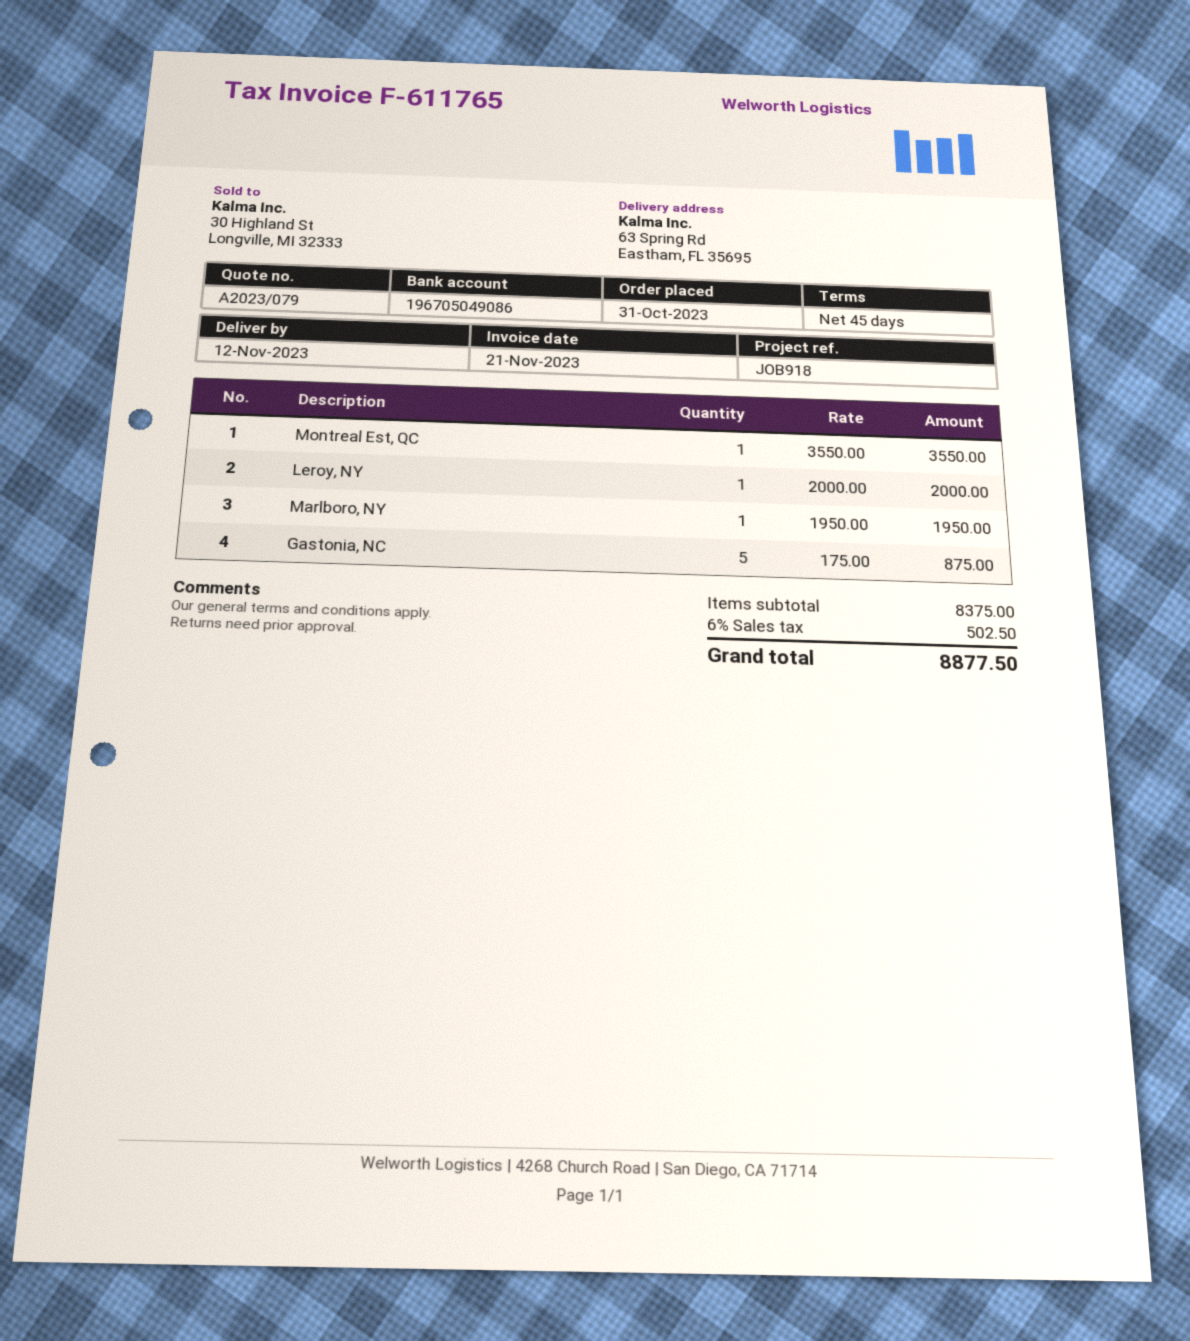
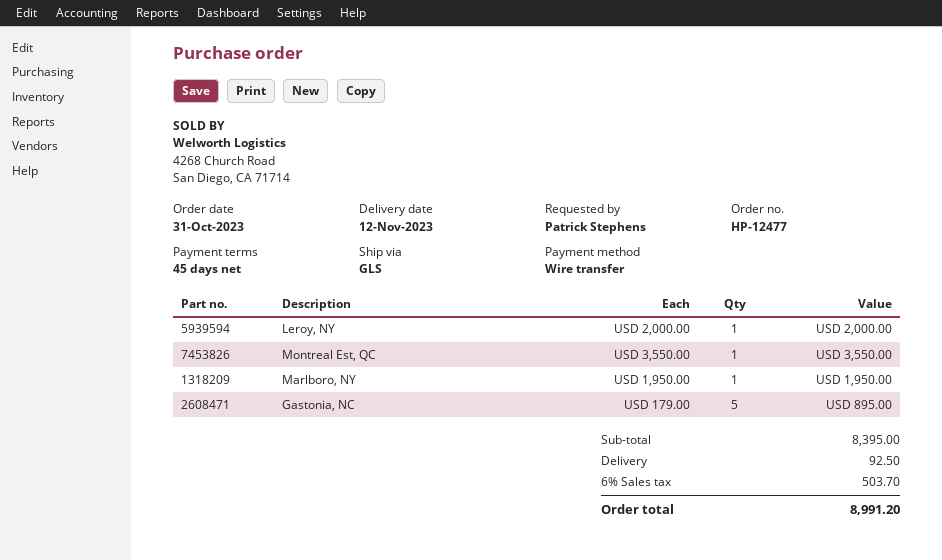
Gastonia, NC: 5 x 175.00 = 875.00 -> 5 x 179.00 = 895.00
subtotal: 8375.00 -> 8395.00
shipping: none -> 92.50
tax: 6% = 502.50 -> 6% = 503.70
total: 8877.50 -> 8991.20

